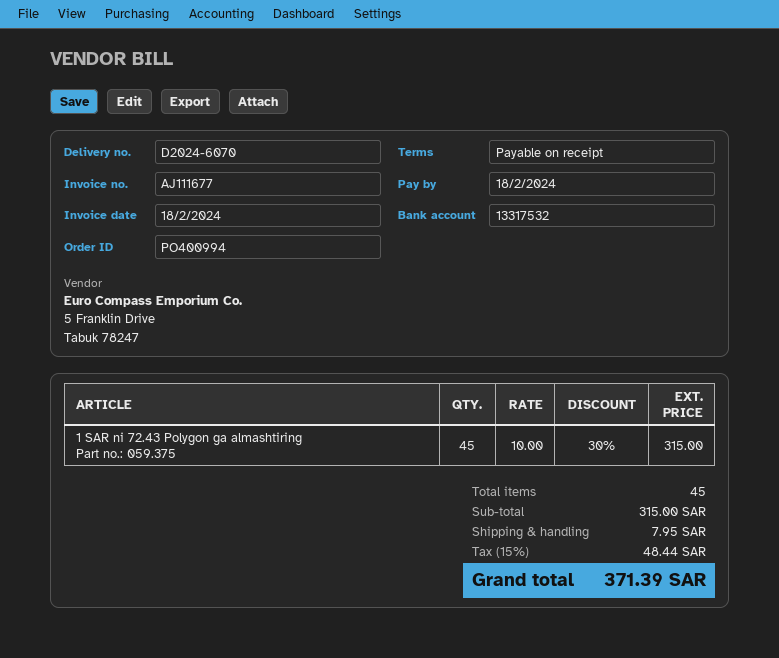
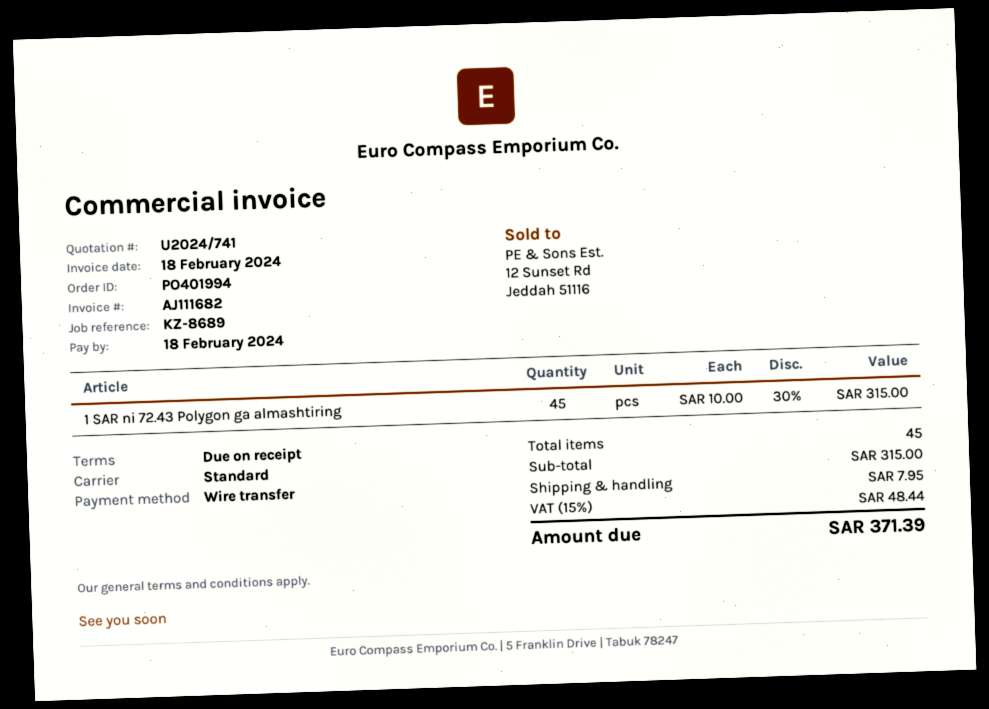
order number: PO400994 -> PO401994
invoice number: AJ111677 -> AJ111682

